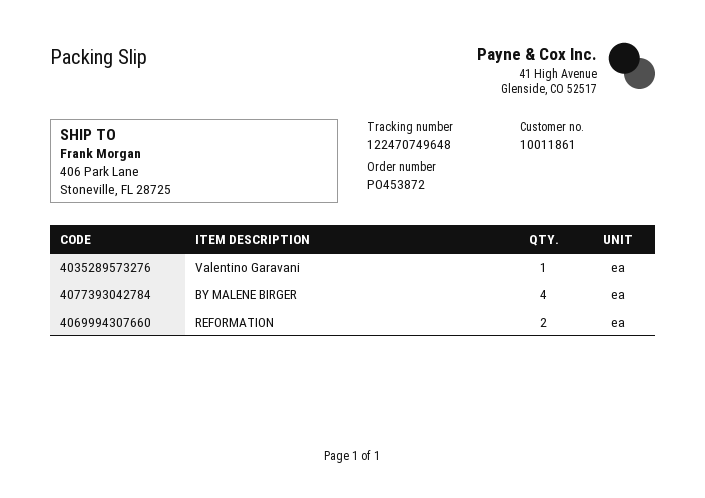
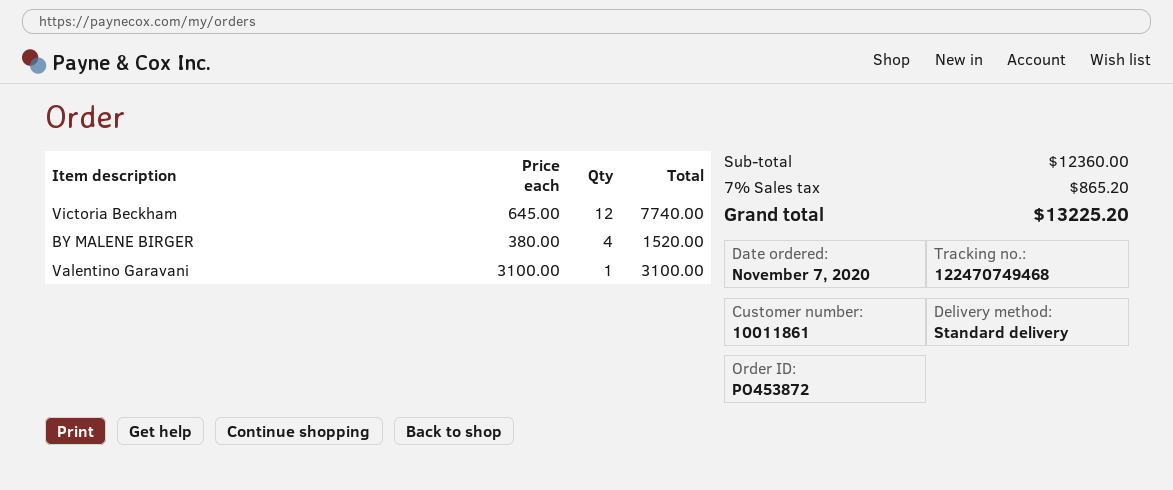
tracking number: 122470749648 -> 122470749468
REFORMATION: 2 -> none
Victoria Beckham: none -> 12

